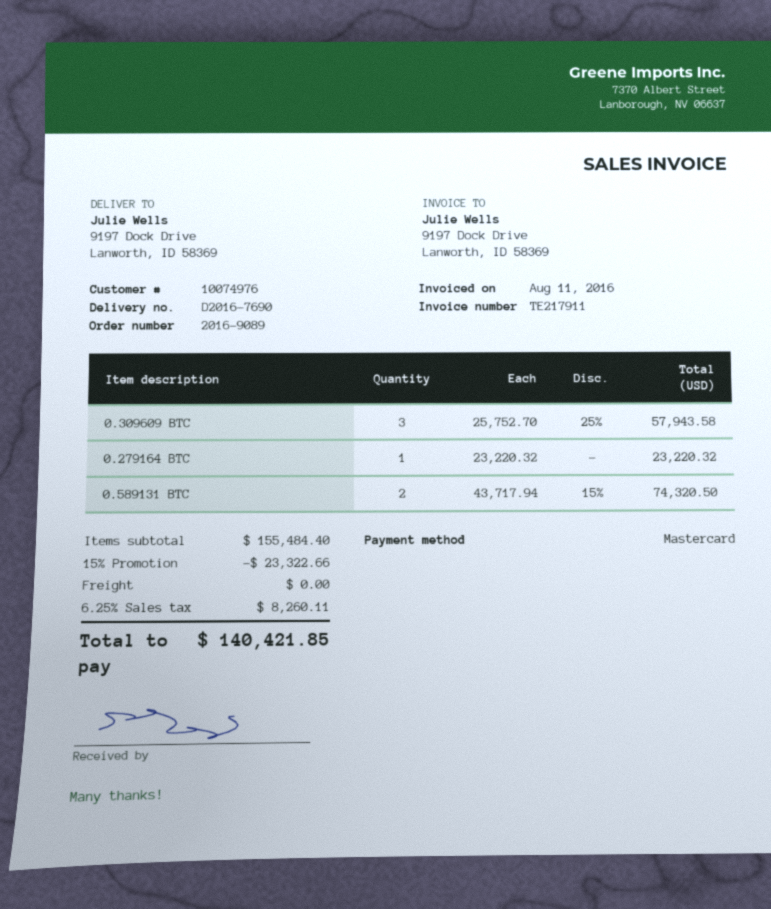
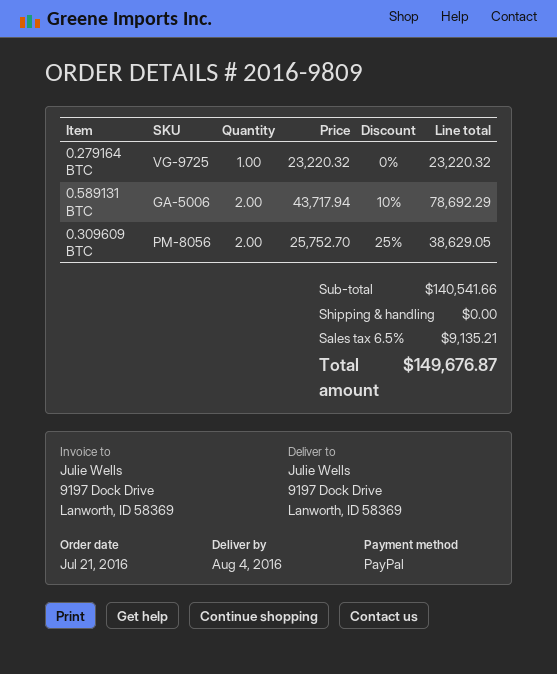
order number: 2016-9089 -> 2016-9809
payment method: Mastercard -> PayPal
0.309609 BTC: 3 x 25752.70 - 25% = 57943.58 -> 2 x 25752.70 - 25% = 38629.05
0.589131 BTC: 2 x 43717.94 - 15% = 74320.50 -> 2 x 43717.94 - 10% = 78692.29
subtotal: 155484.40 -> 140541.66
discount: 15% = 23322.66 -> none
tax: 6.25% = 8260.11 -> 6.5% = 9135.21
total: 140421.85 -> 149676.87

